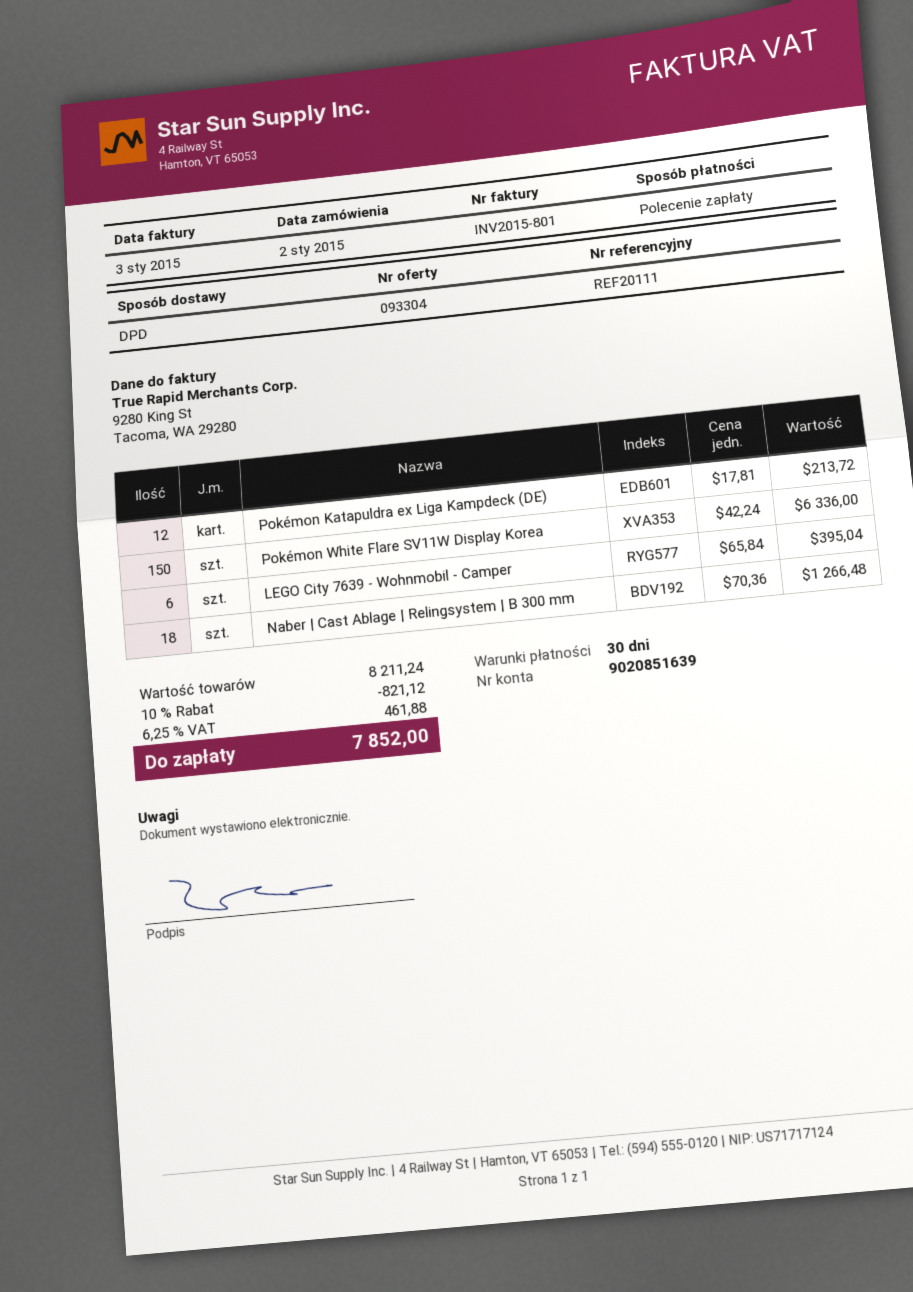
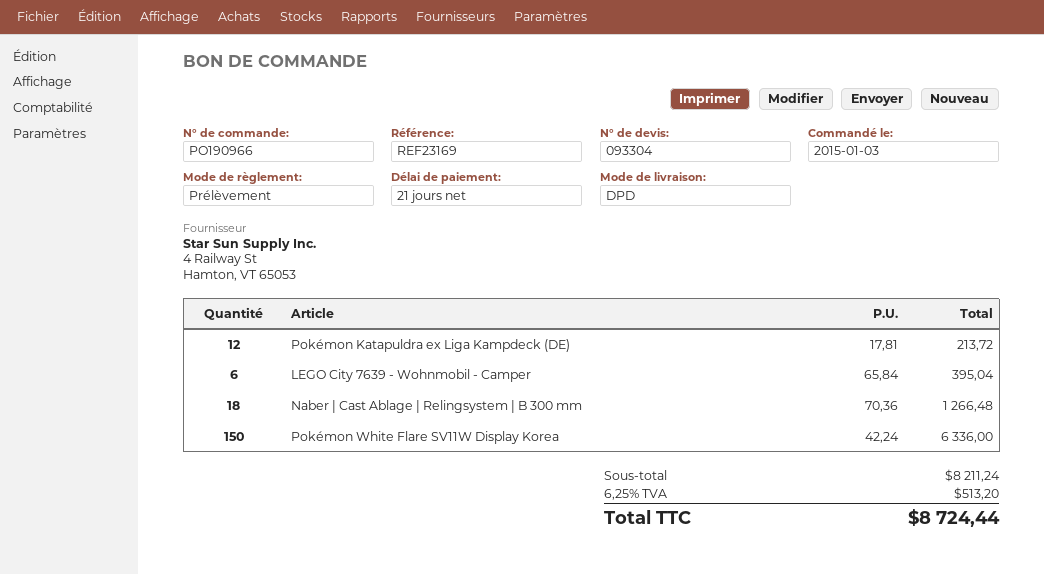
order date: 2015-01-02 -> 2015-01-03
payment terms: 30 days -> 21 days
reference: REF20111 -> REF23169
discount: 10% = 821.12 -> none
tax: 6.25% = 461.88 -> 6.25% = 513.20
total: 7852.00 -> 8724.44

